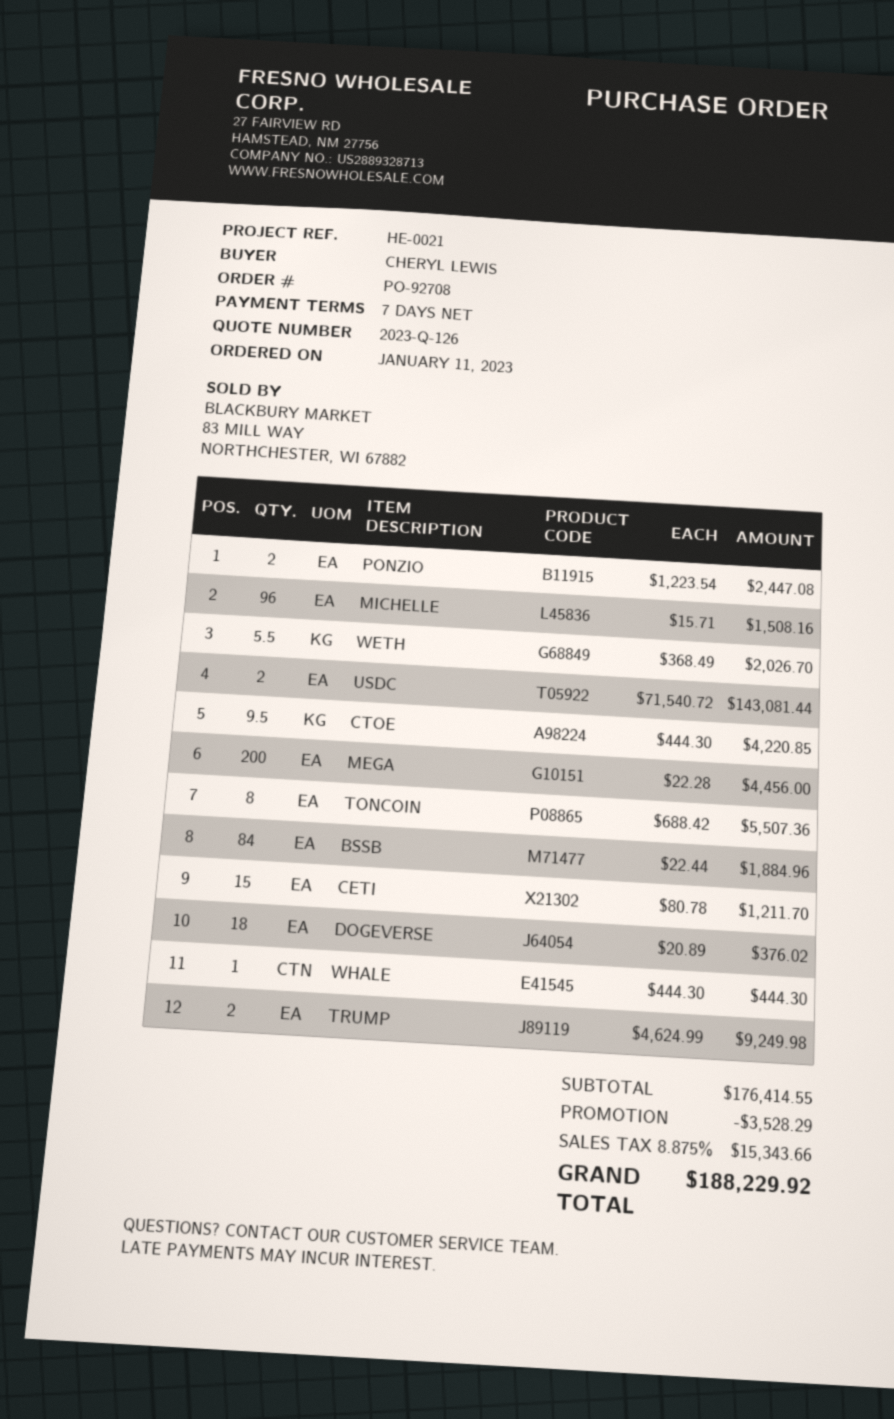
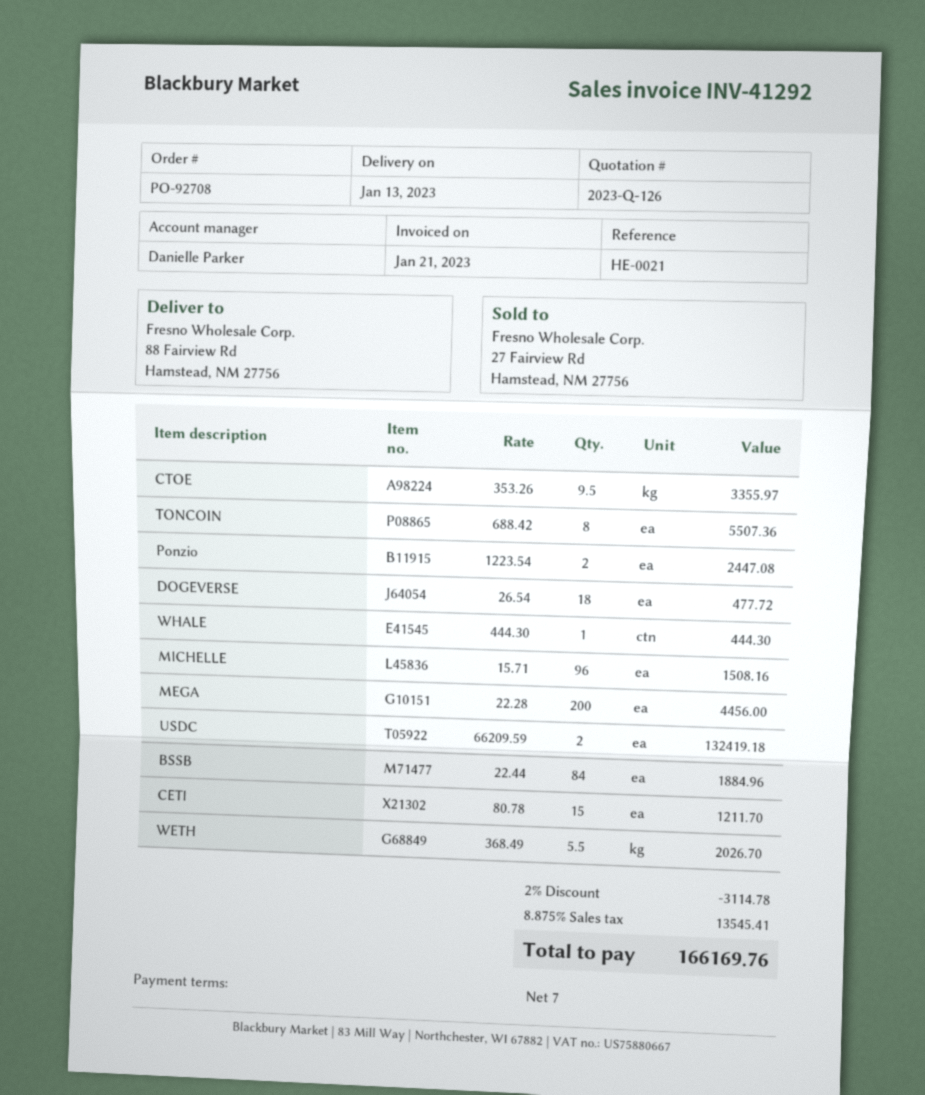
USDC: 2 x 71540.72 = 143081.44 -> 2 x 66209.59 = 132419.18
CTOE: 9.5 x 444.30 = 4220.85 -> 9.5 x 353.26 = 3355.97
DOGEVERSE: 18 x 20.89 = 376.02 -> 18 x 26.54 = 477.72
TRUMP: 2 x 4624.99 = 9249.98 -> none
discount: 3528.29 -> 3114.78
tax: 8.875% = 15343.66 -> 8.875% = 13545.41
total: 188229.92 -> 166169.76

